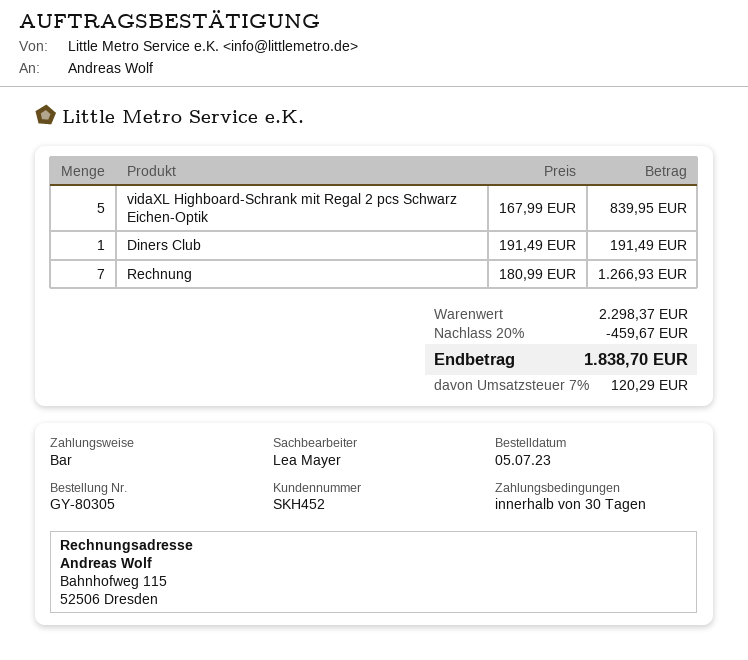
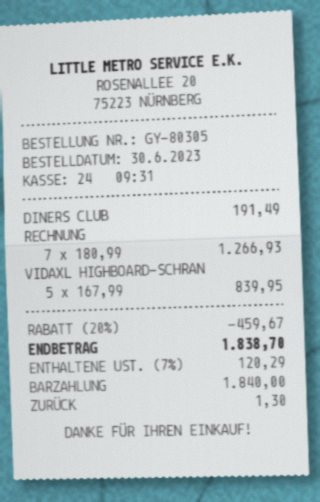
order date: 2023-07-05 -> 2023-06-30

